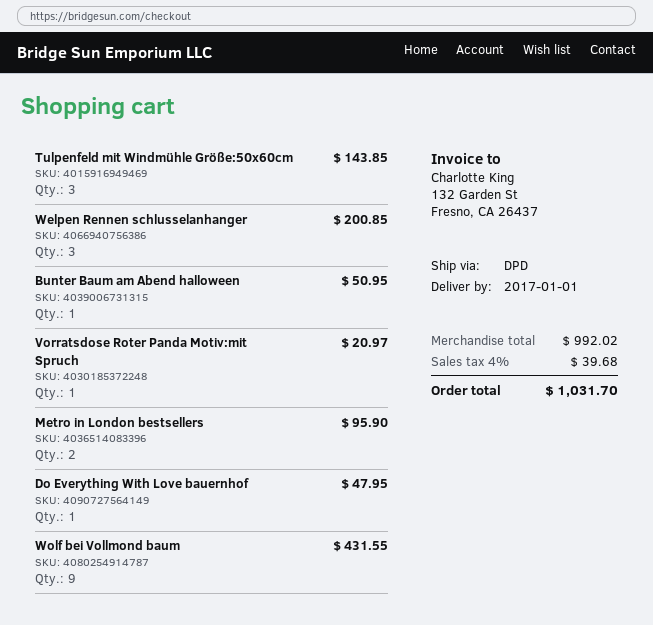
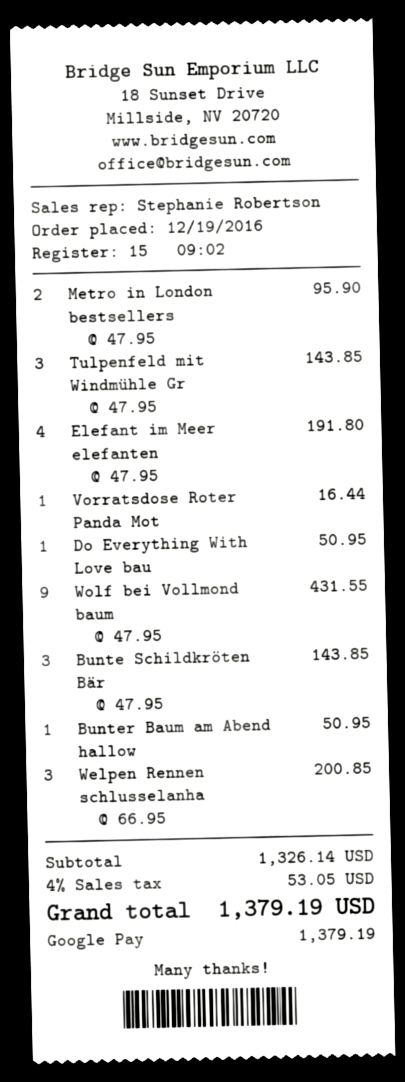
Vorratsdose Roter Panda Motiv:mit Spruch: 1 for 20.97 -> 1 for 16.44
Do Everything With Love bauernhof: 1 for 47.95 -> 1 for 50.95
Elefant im Meer elefanten: none -> 4 for 191.80
Bunte Schildkröten Bär: none -> 3 for 143.85
subtotal: 992.02 -> 1326.14
tax: 4% = 39.68 -> 4% = 53.05
total: 1031.70 -> 1379.19

